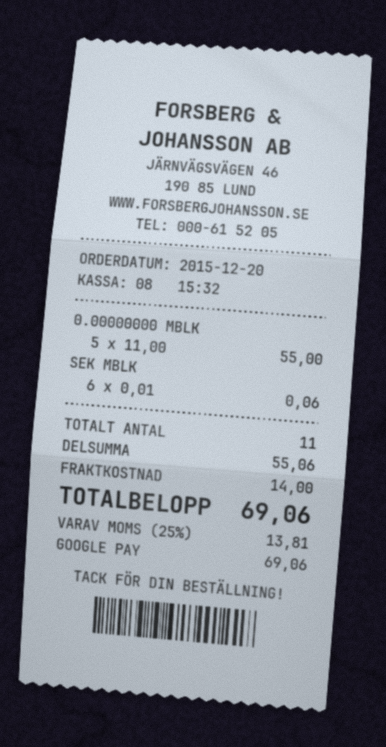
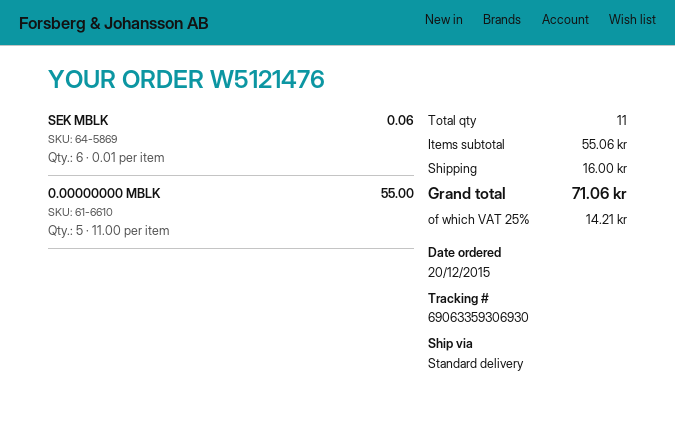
shipping: 14.00 -> 16.00
tax: 25% = 13.81 -> 25% = 14.21
total: 69.06 -> 71.06

